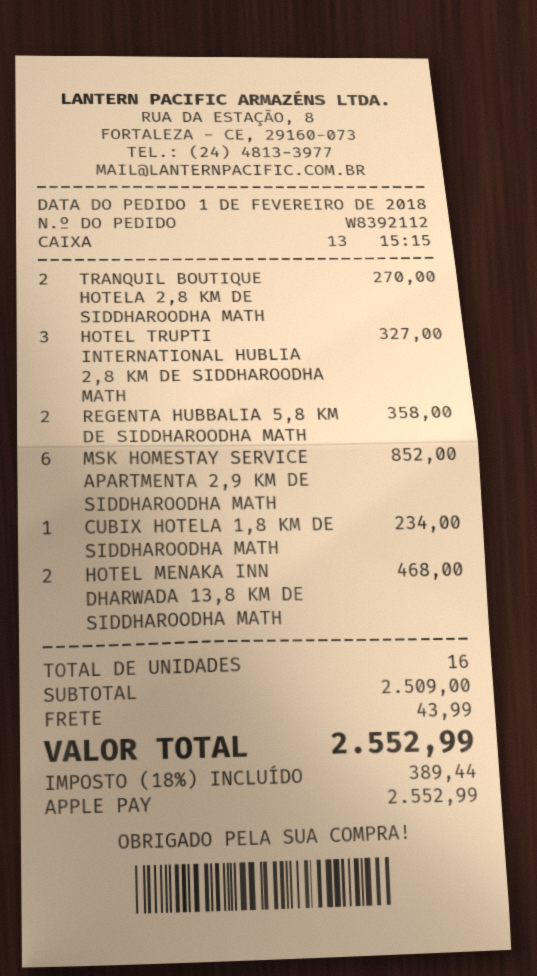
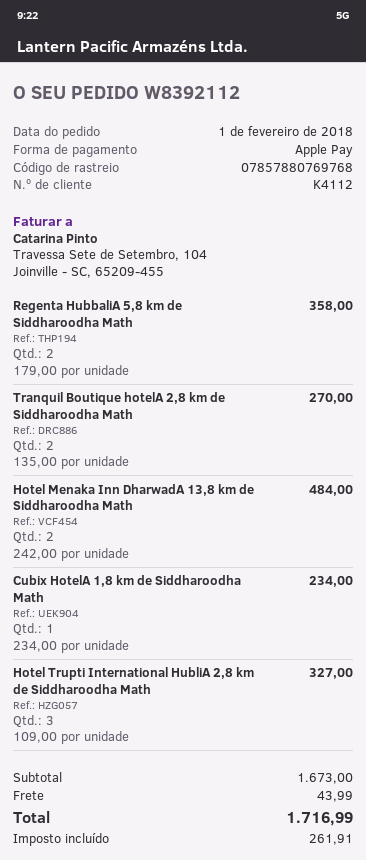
MSK HOMESTAY SERVICE APARTMENTA 2,9 KM DE SIDDHAROODHA MATH: 6 for 852.00 -> none
HOTEL MENAKA INN DHARWADA 13,8 KM DE SIDDHAROODHA MATH: 2 for 468.00 -> 2 for 484.00
subtotal: 2509.00 -> 1673.00
tax: 389.44 -> 261.91
total: 2552.99 -> 1716.99

